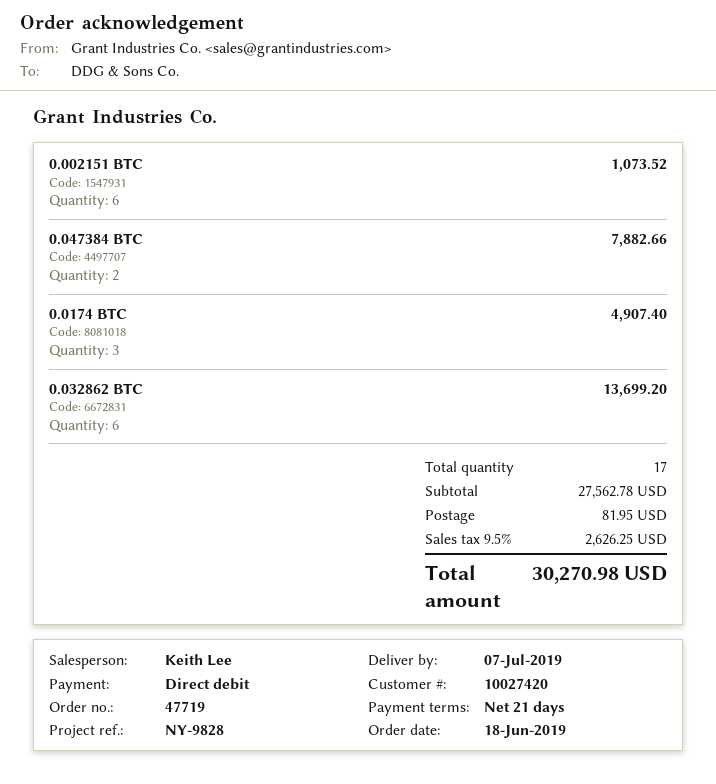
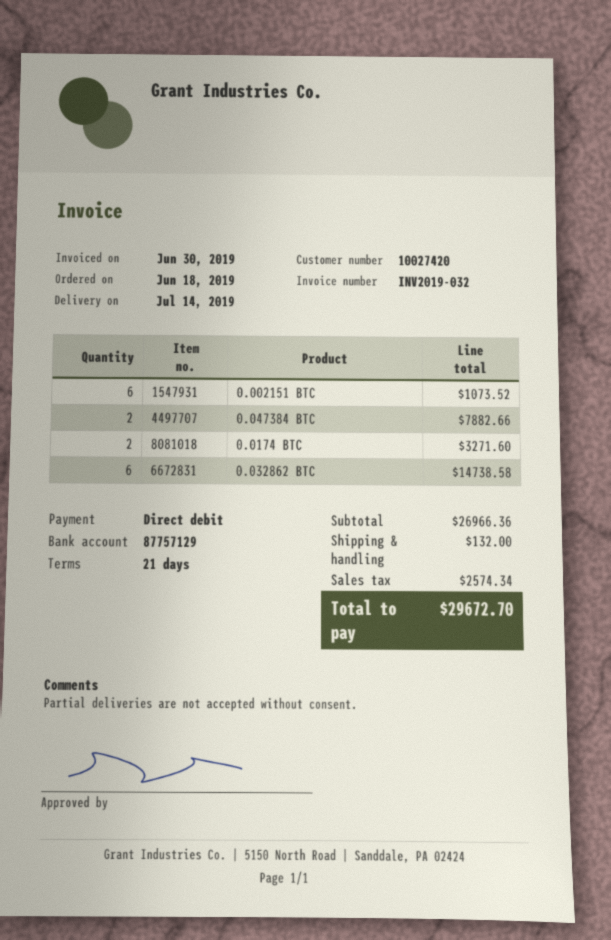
delivery date: 2019-07-07 -> 2019-07-14
0.0174 BTC: 3 for 4907.40 -> 2 for 3271.60
0.032862 BTC: 6 for 13699.20 -> 6 for 14738.58
subtotal: 27562.78 -> 26966.36
shipping: 81.95 -> 132.00
tax: 2626.25 -> 2574.34
total: 30270.98 -> 29672.70

